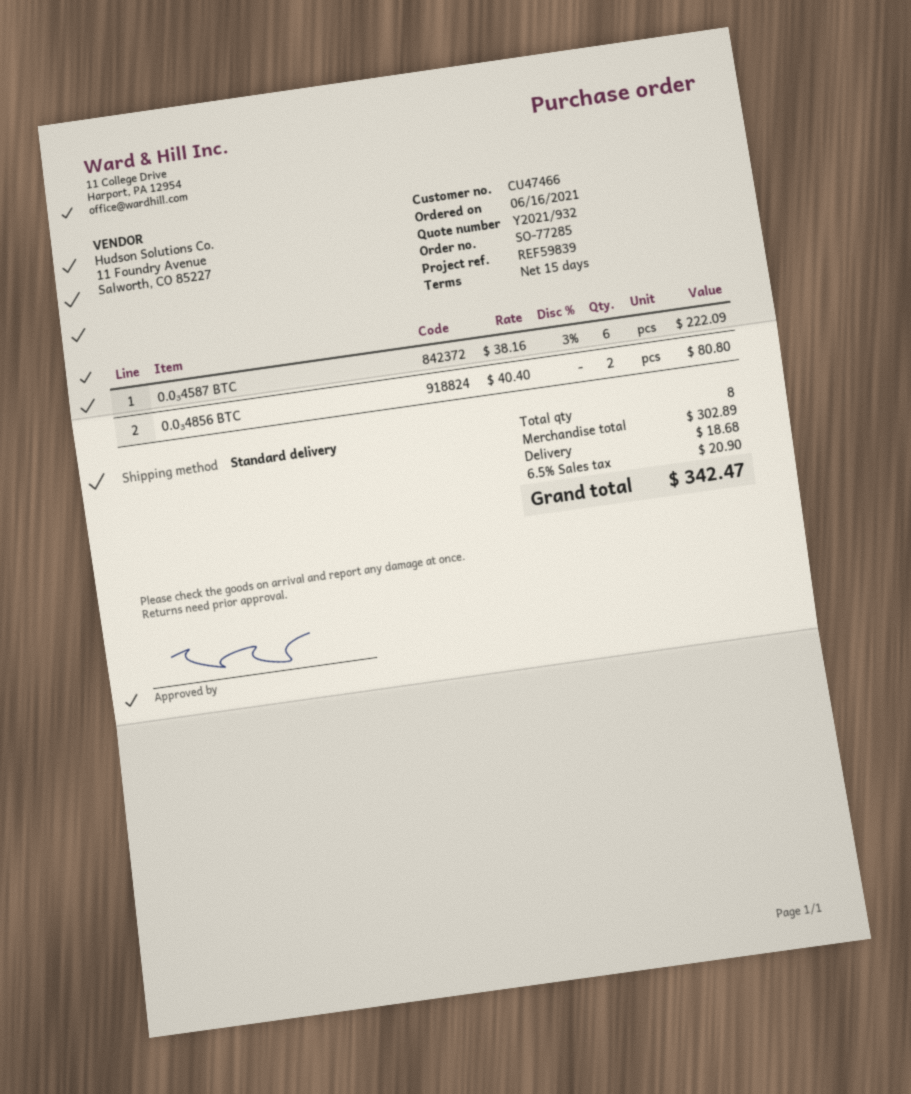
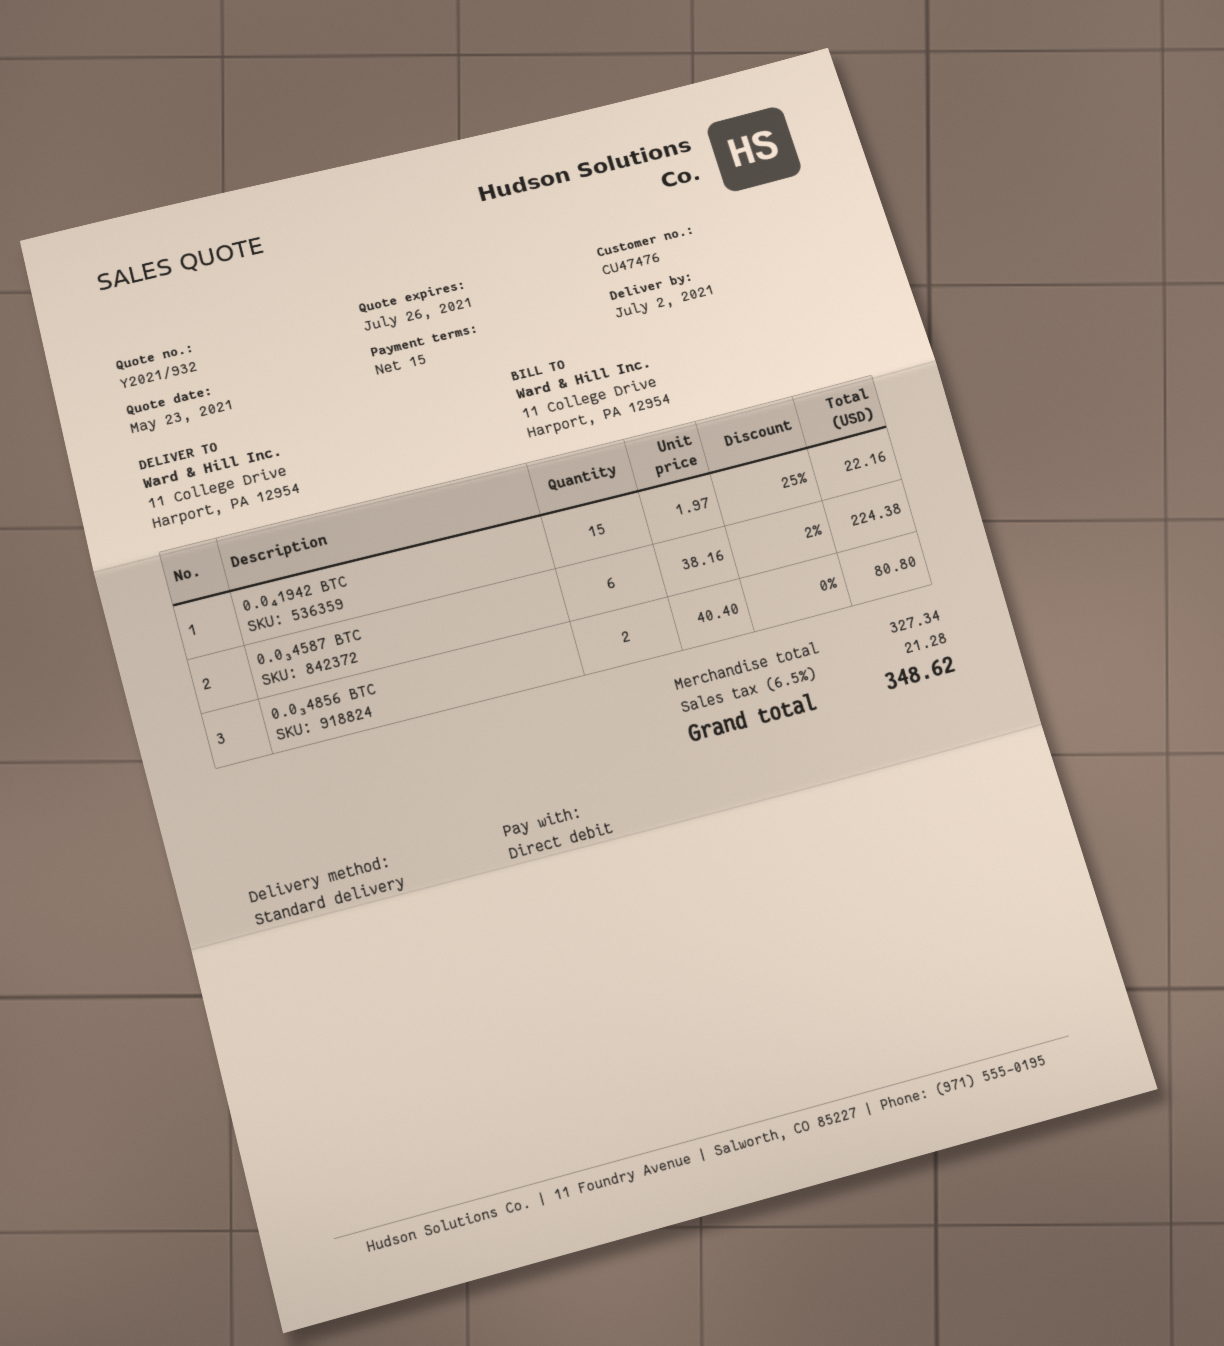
customer number: CU47466 -> CU47476
0.0₃4587 BTC: 6 x 38.16 - 3% = 222.09 -> 6 x 38.16 - 2% = 224.38
0.0₄1942 BTC: none -> 15 x 1.97 - 25% = 22.16
subtotal: 302.89 -> 327.34
shipping: 18.68 -> none
tax: 6.5% = 20.90 -> 6.5% = 21.28
total: 342.47 -> 348.62

